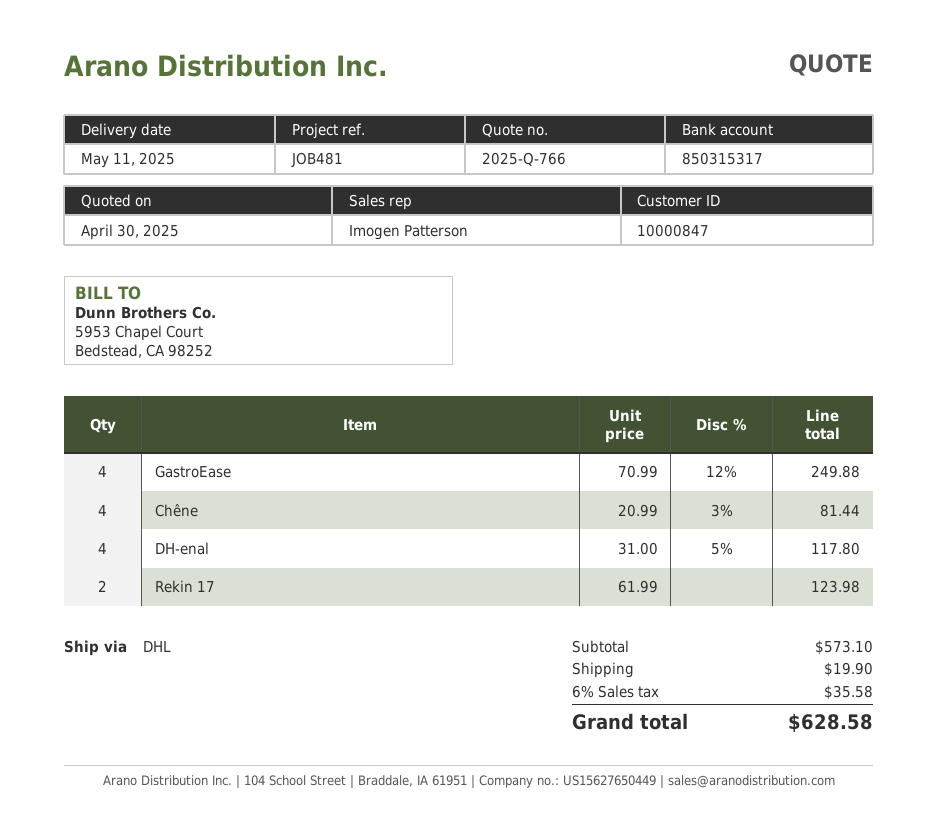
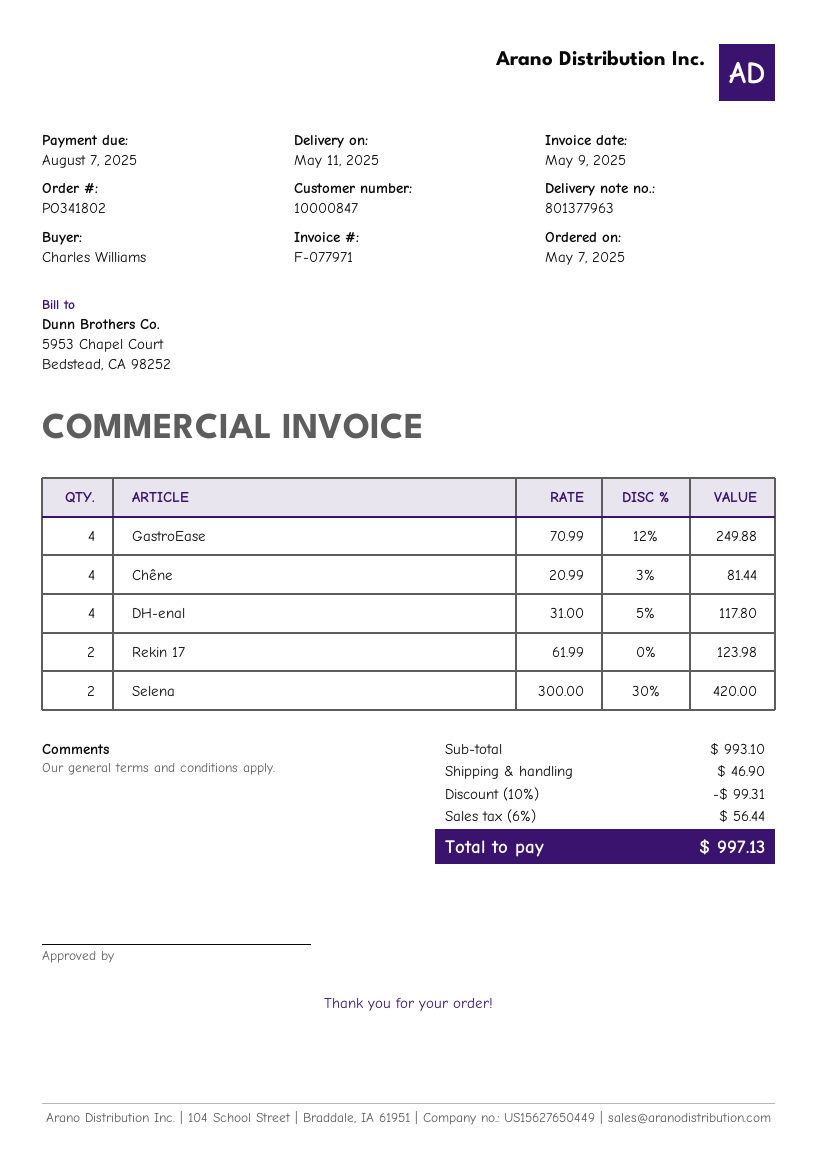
Selena: none -> 2 x 300.00 - 30% = 420.00
subtotal: 573.10 -> 993.10
discount: none -> 10% = 99.31
shipping: 19.90 -> 46.90
tax: 6% = 35.58 -> 6% = 56.44
total: 628.58 -> 997.13

